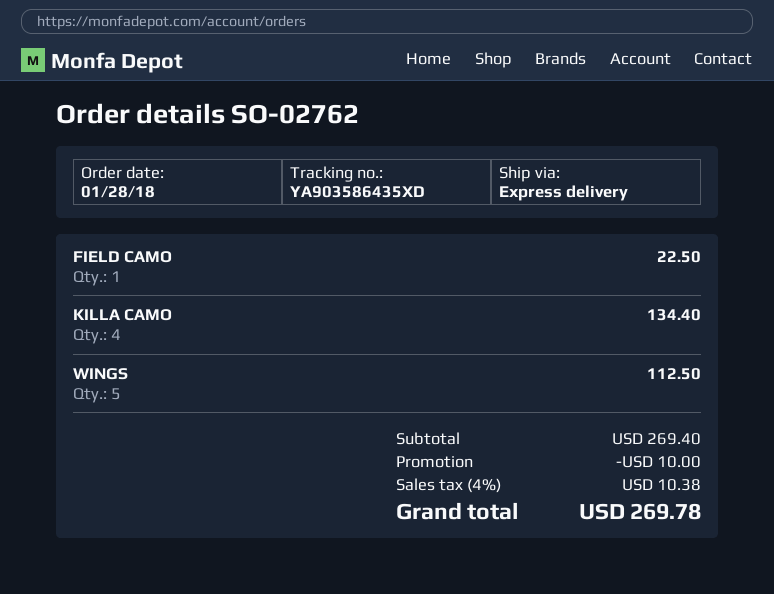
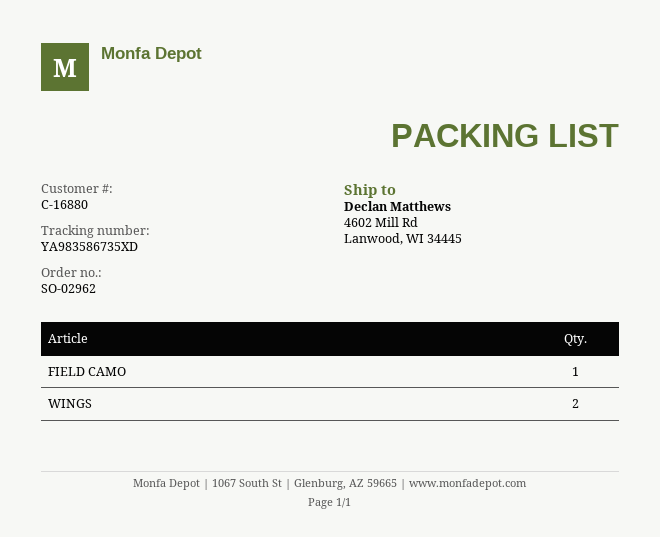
order number: SO-02762 -> SO-02962
tracking number: YA903586435XD -> YA983586735XD
KILLA CAMO: 4 -> none
WINGS: 5 -> 2

